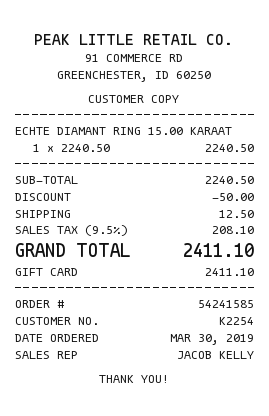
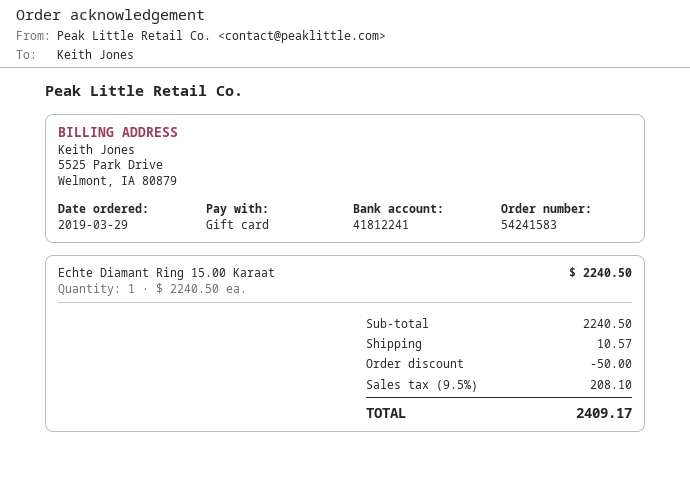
order number: 54241585 -> 54241583
order date: 2019-03-30 -> 2019-03-29
shipping: 12.50 -> 10.57
total: 2411.10 -> 2409.17

